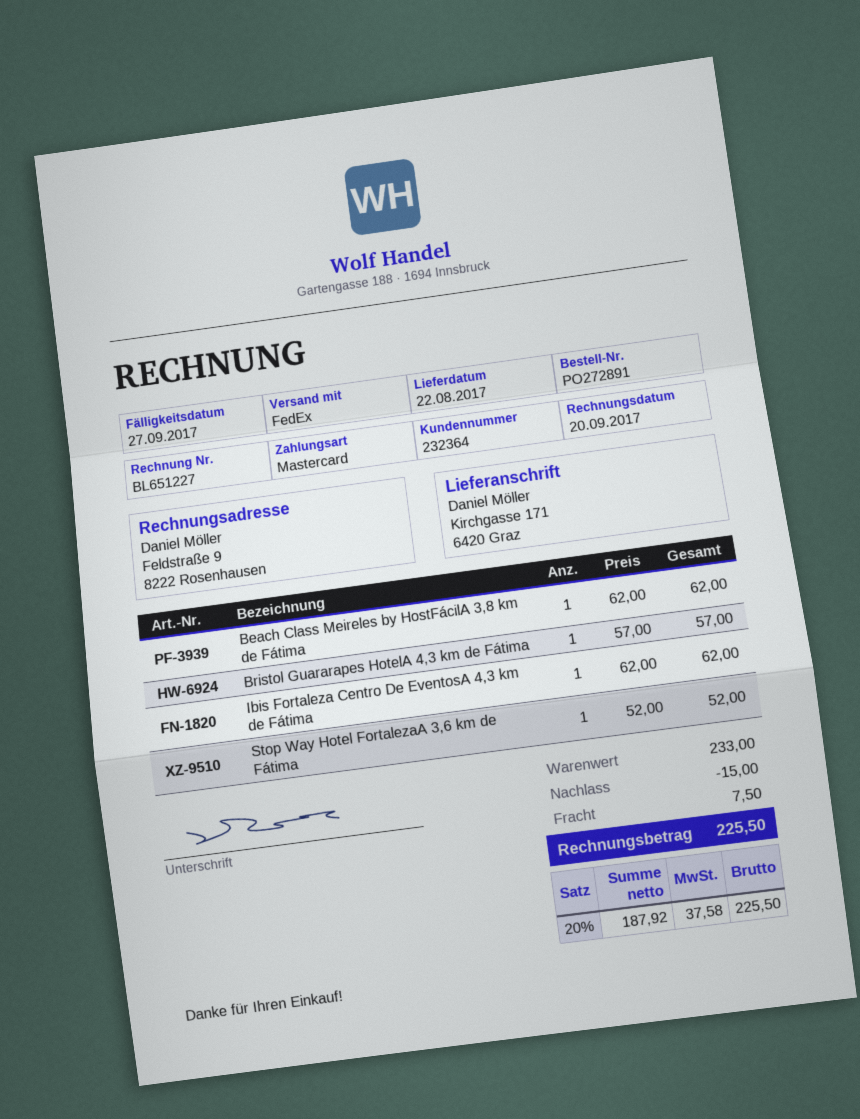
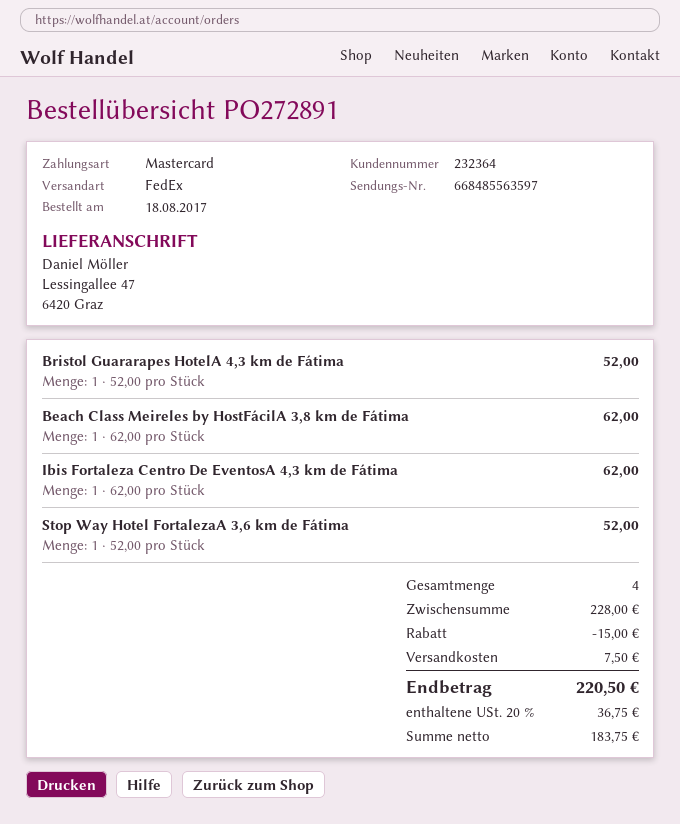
ship to: Kirchgasse 171, 6420 Graz -> Lessingallee 47, 6420 Graz
Bristol Guararapes HotelA 4,3 km de Fátima: 1 x 57.00 = 57.00 -> 1 x 52.00 = 52.00
subtotal: 233.00 -> 228.00
net: 187.92 -> 183.75
tax: 20% = 37.58 -> 20% = 36.75
total: 225.50 -> 220.50

